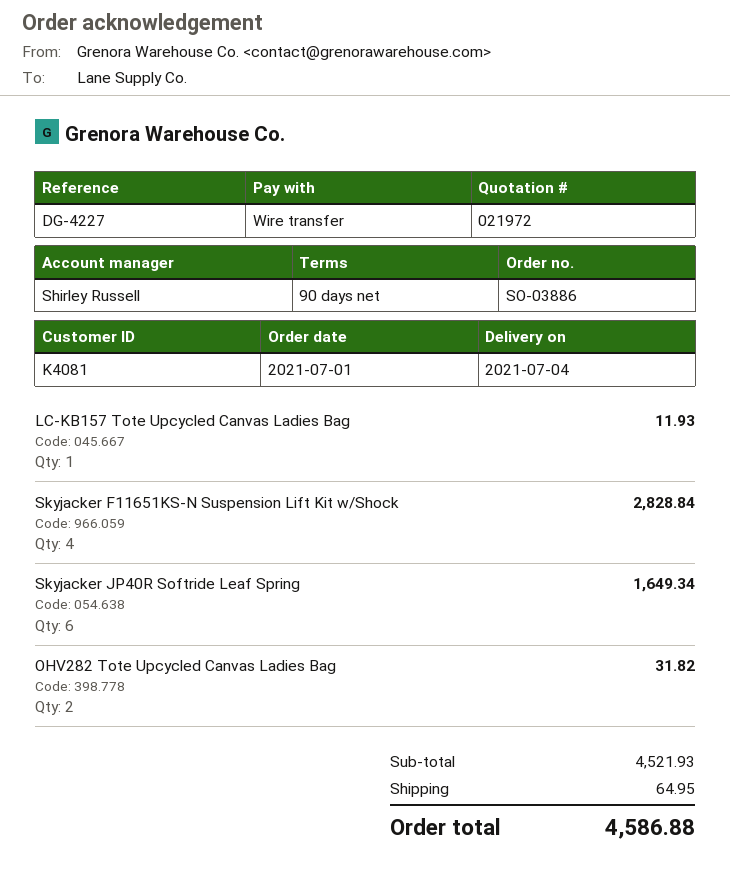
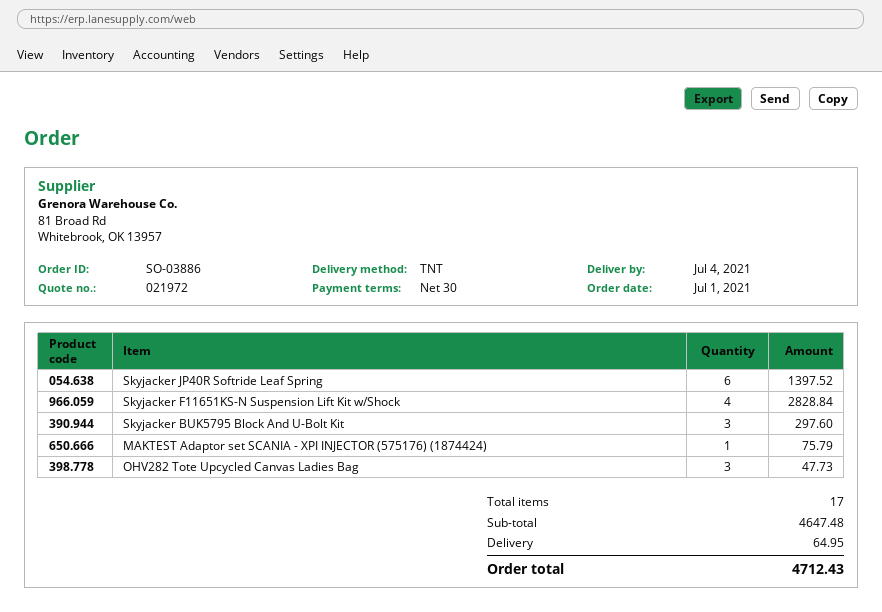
payment terms: 90 days -> 30 days
LC-KB157 Tote Upcycled Canvas Ladies Bag: 1 for 11.93 -> none
Skyjacker JP40R Softride Leaf Spring: 6 for 1649.34 -> 6 for 1397.52
OHV282 Tote Upcycled Canvas Ladies Bag: 2 for 31.82 -> 3 for 47.73
Skyjacker BUK5795 Block And U-Bolt Kit: none -> 3 for 297.60
MAKTEST Adaptor set SCANIA - XPI INJECTOR (575176) (1874424): none -> 1 for 75.79
subtotal: 4521.93 -> 4647.48
total: 4586.88 -> 4712.43

